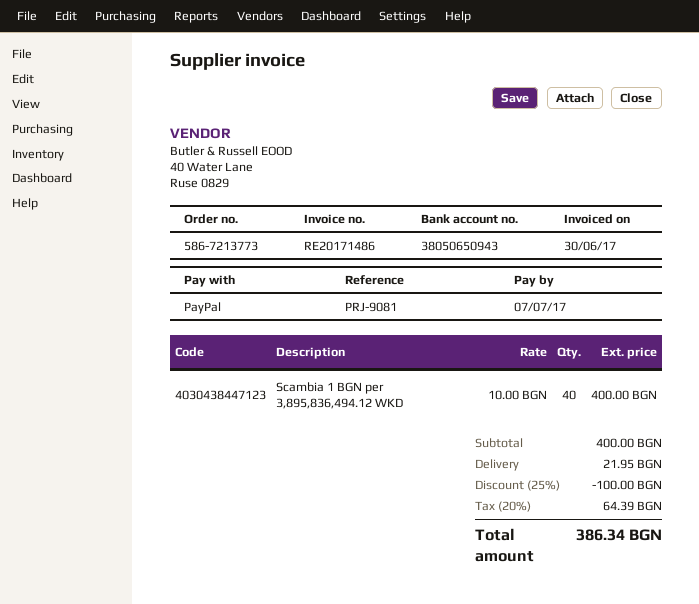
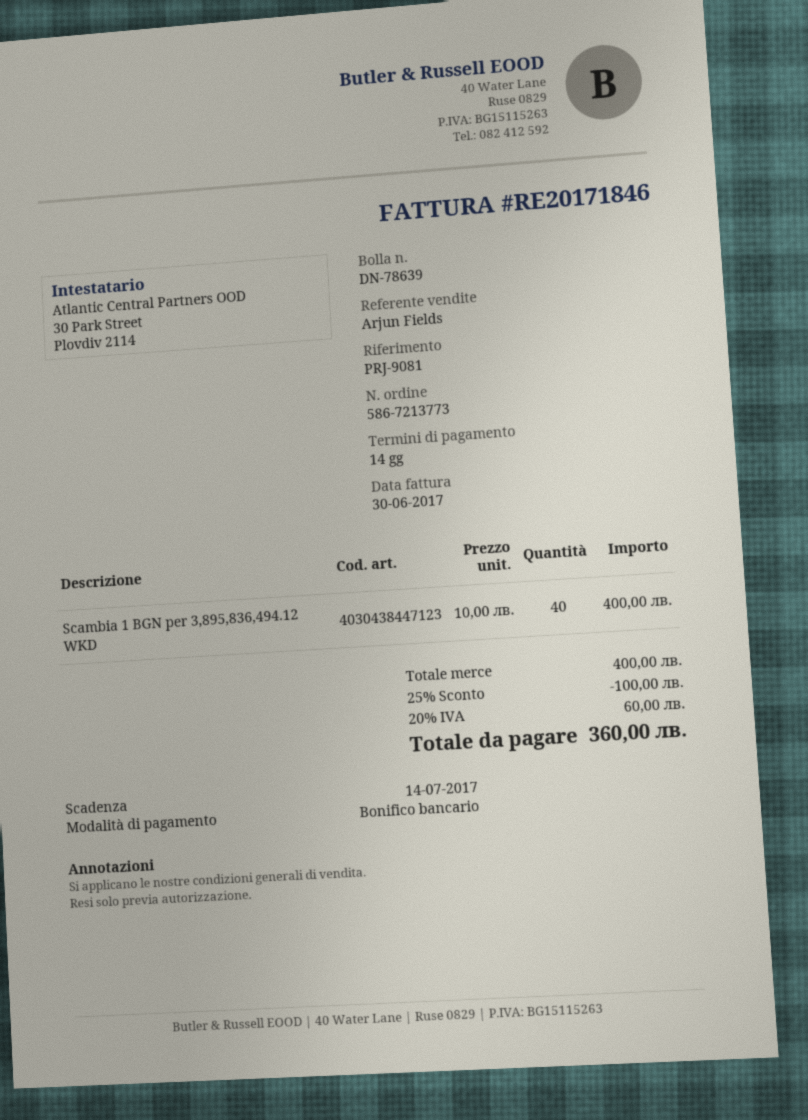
invoice number: RE20171486 -> RE20171846
due date: 2017-07-07 -> 2017-07-14
payment method: PayPal -> bank transfer
shipping: 21.95 -> none
tax: 20% = 64.39 -> 20% = 60.00
total: 386.34 -> 360.00

